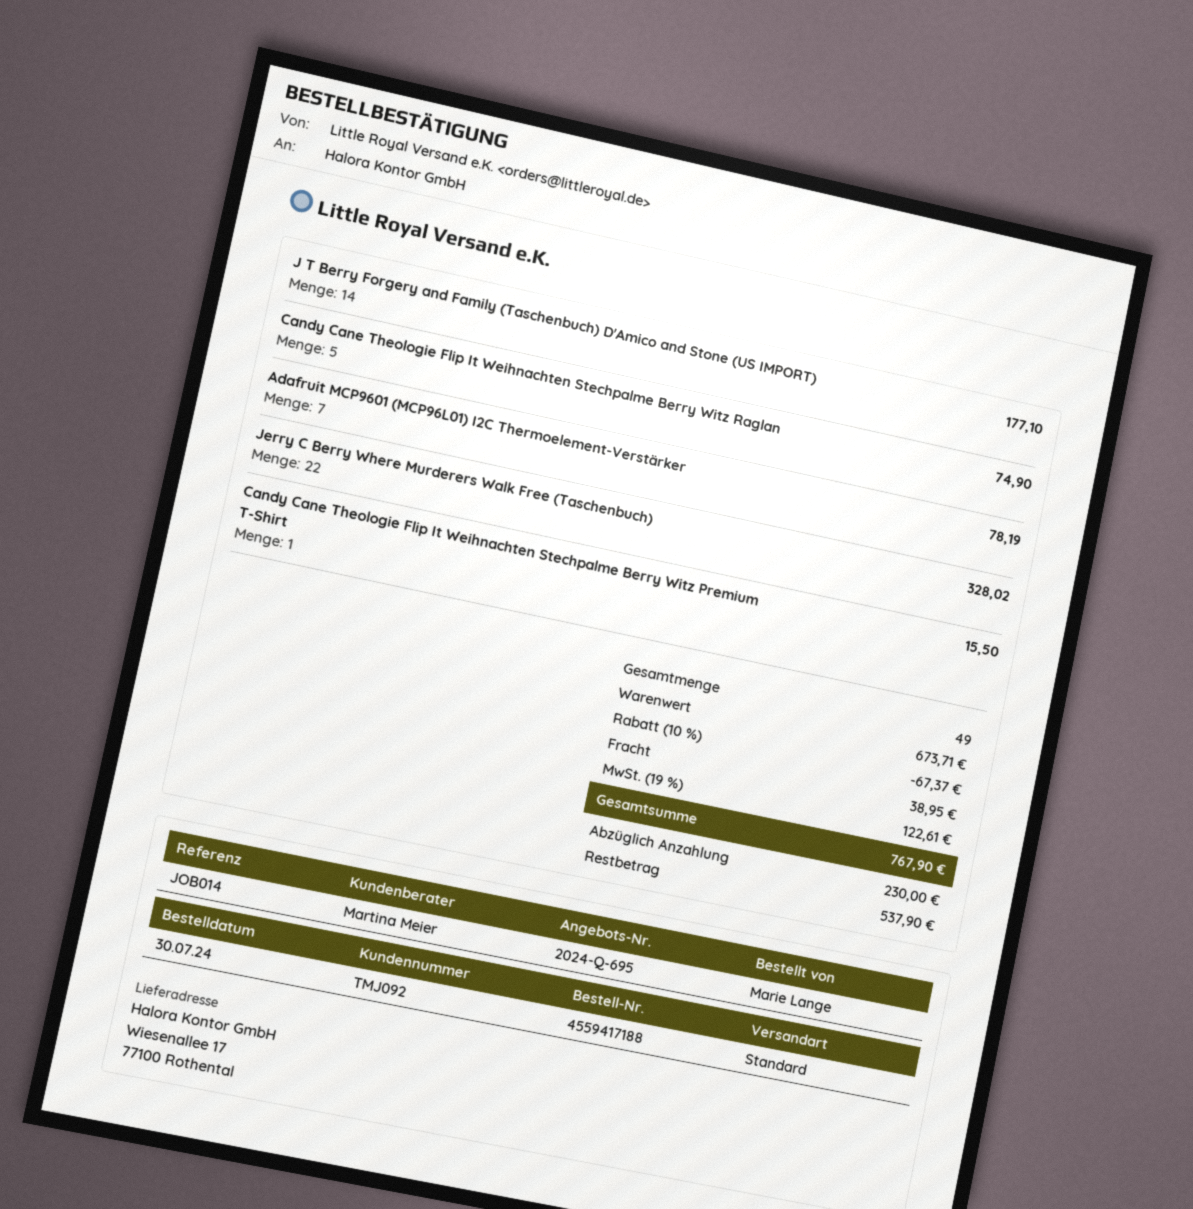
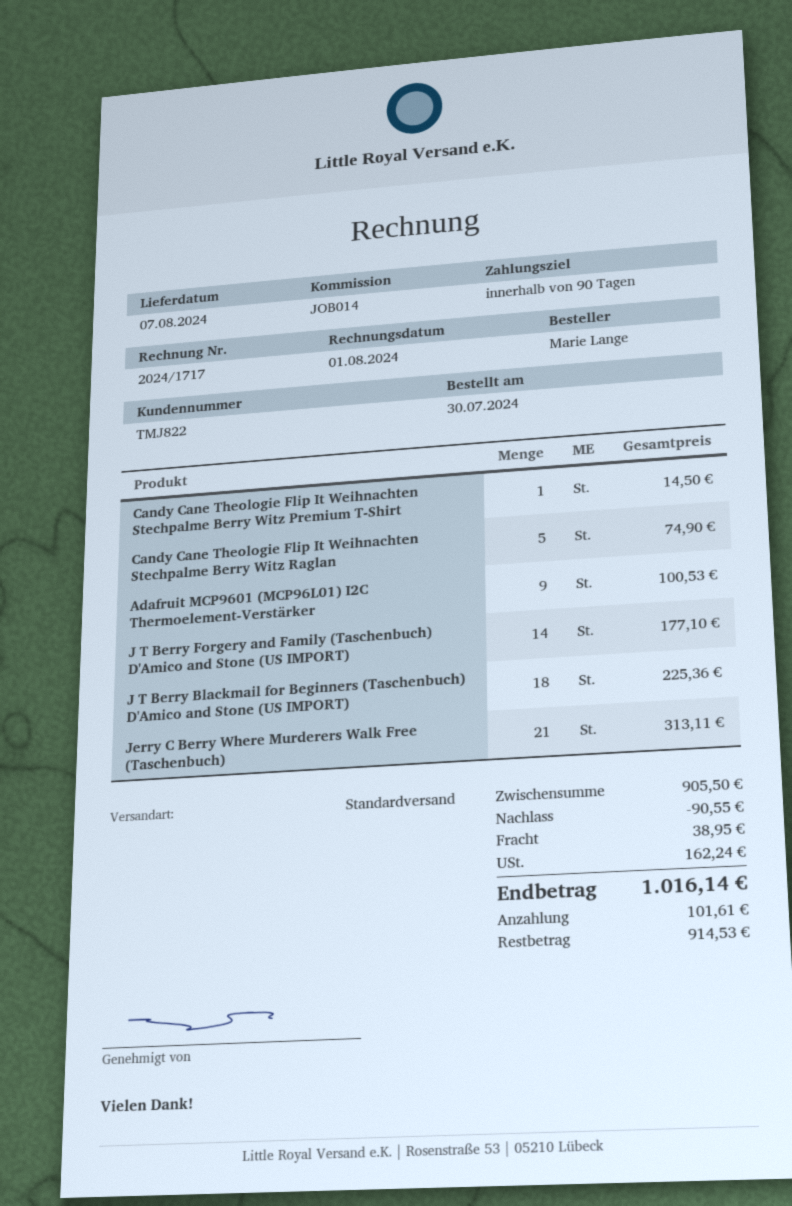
customer number: TMJ092 -> TMJ822
Adafruit MCP9601 (MCP96L01) I2C Thermoelement-Verstärker: 7 for 78.19 -> 9 for 100.53
Jerry C Berry Where Murderers Walk Free (Taschenbuch): 22 for 328.02 -> 21 for 313.11
Candy Cane Theologie Flip It Weihnachten Stechpalme Berry Witz Premium T-Shirt: 1 for 15.50 -> 1 for 14.50
J T Berry Blackmail for Beginners (Taschenbuch) D'Amico and Stone (US IMPORT): none -> 18 for 225.36
subtotal: 673.71 -> 905.50
discount: 67.37 -> 90.55
tax: 122.61 -> 162.24
total: 767.90 -> 1016.14
deposit: 230.00 -> 101.61
balance: 537.90 -> 914.53

